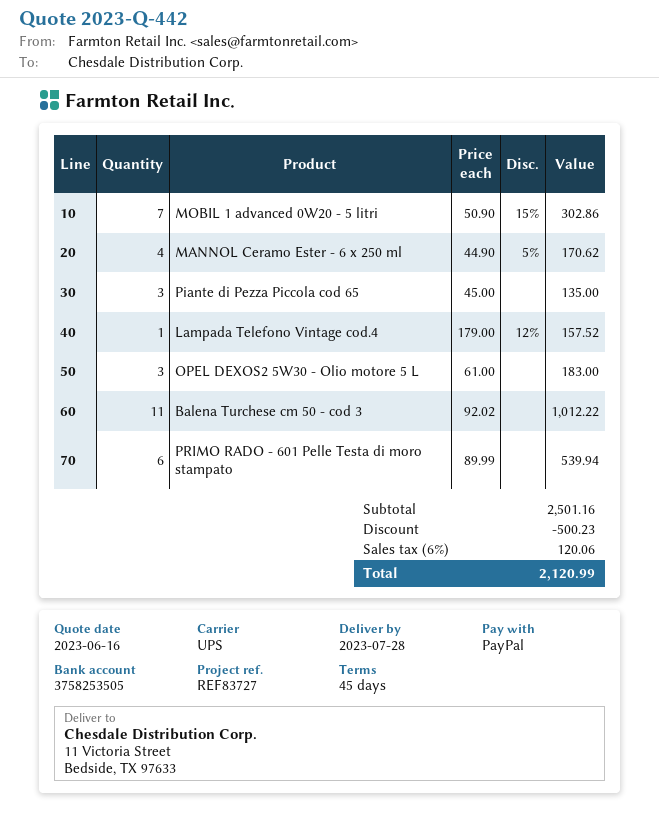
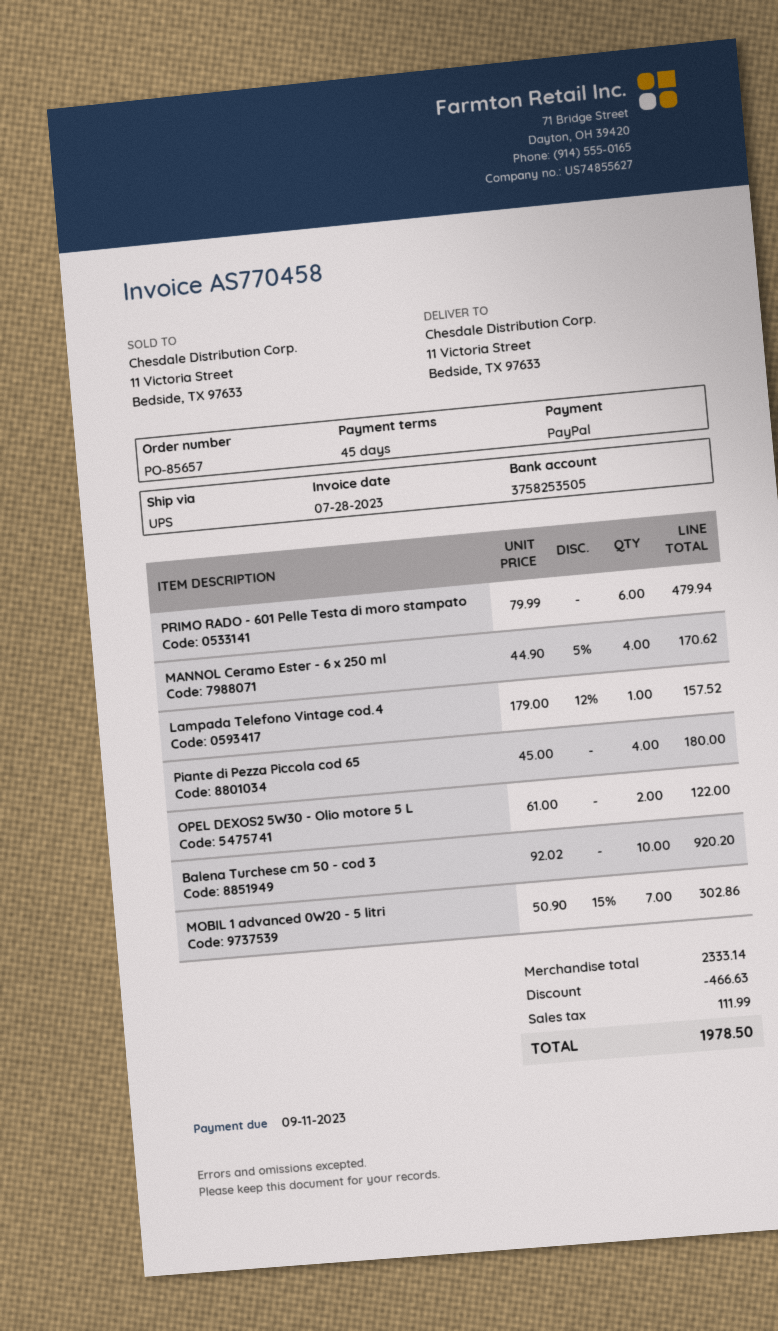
Piante di Pezza Piccola cod 65: 3 x 45.00 = 135.00 -> 4 x 45.00 = 180.00
OPEL DEXOS2 5W30 - Olio motore 5 L: 3 x 61.00 = 183.00 -> 2 x 61.00 = 122.00
Balena Turchese cm 50 - cod 3: 11 x 92.02 = 1012.22 -> 10 x 92.02 = 920.20
PRIMO RADO - 601 Pelle Testa di moro stampato: 6 x 89.99 = 539.94 -> 6 x 79.99 = 479.94
subtotal: 2501.16 -> 2333.14
discount: 500.23 -> 466.63
tax: 120.06 -> 111.99
total: 2120.99 -> 1978.50

